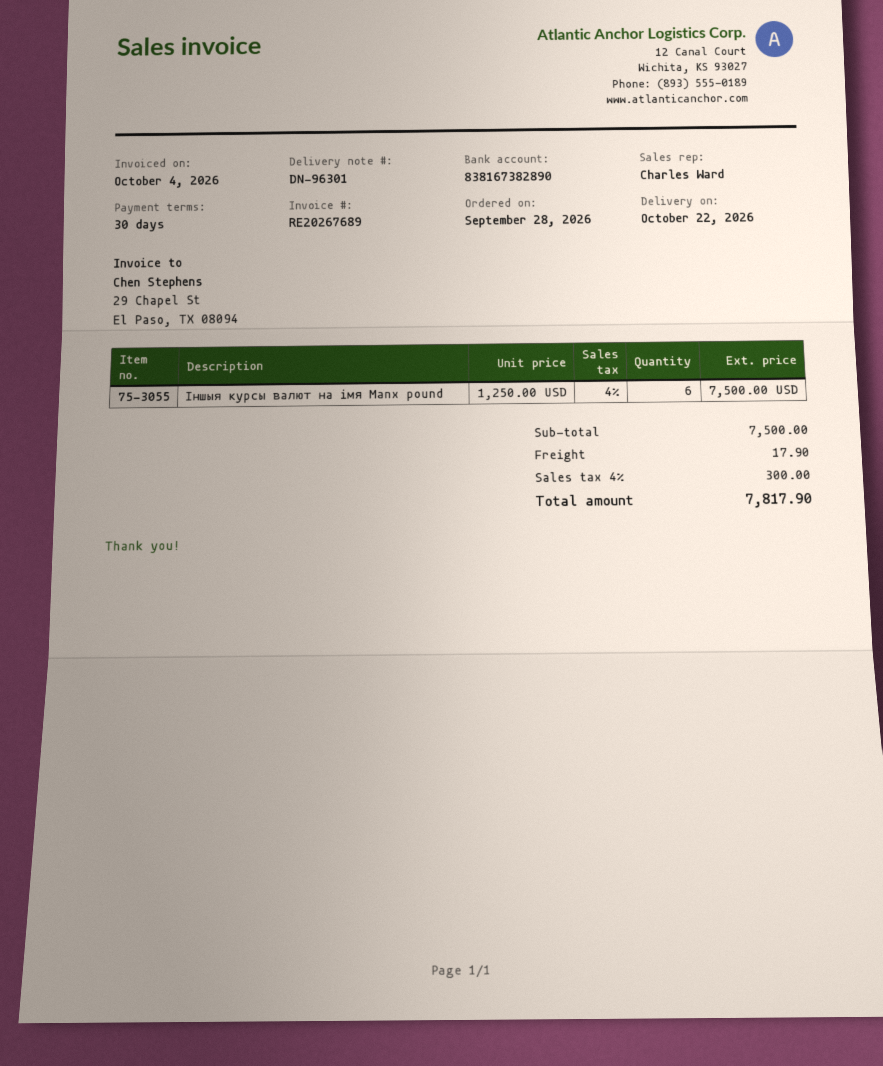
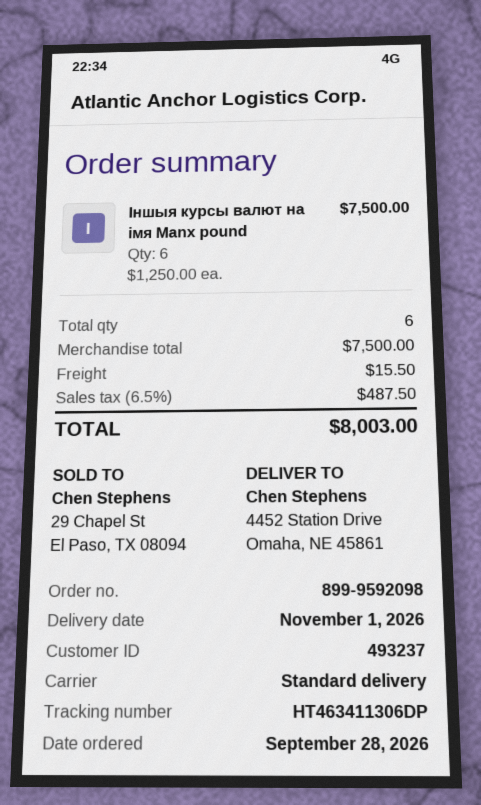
delivery date: 2026-10-22 -> 2026-11-01
shipping: 17.90 -> 15.50
tax: 4% = 300.00 -> 6.5% = 487.50
total: 7817.90 -> 8003.00

